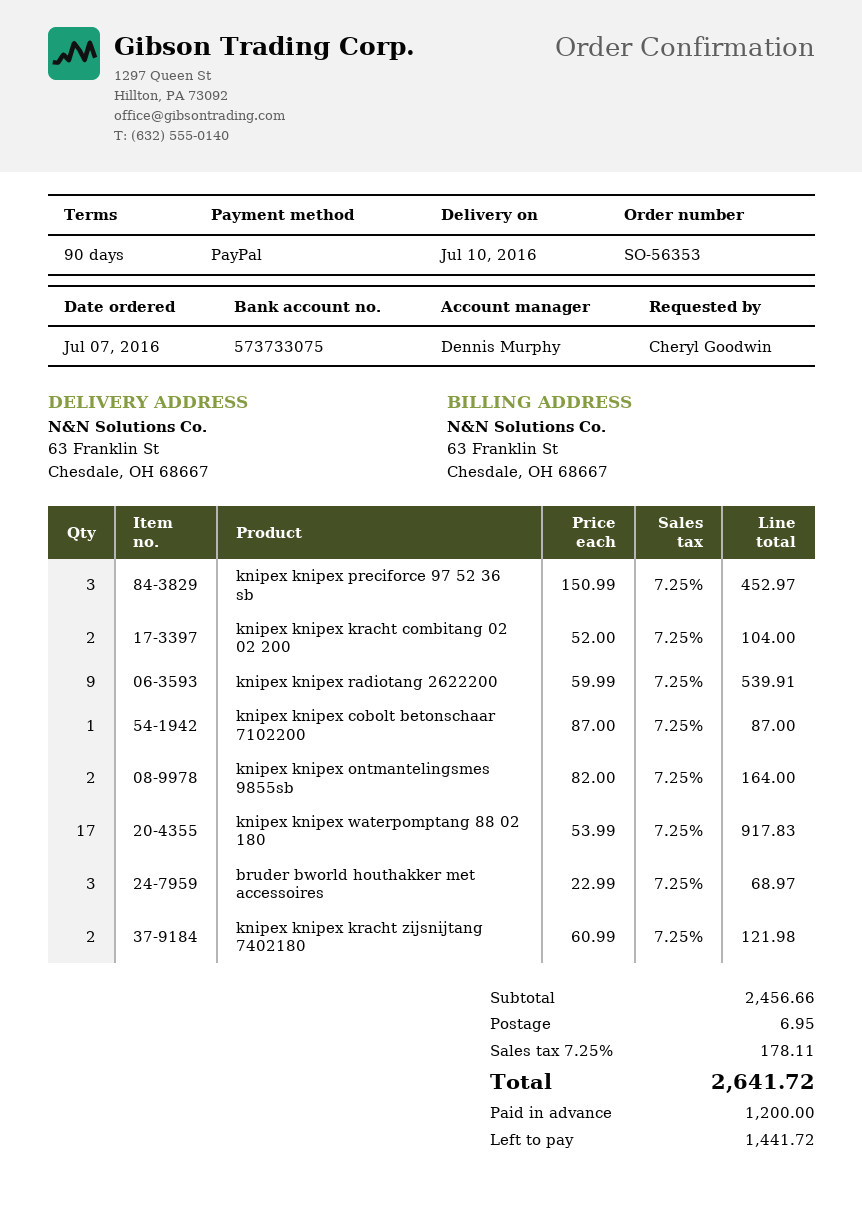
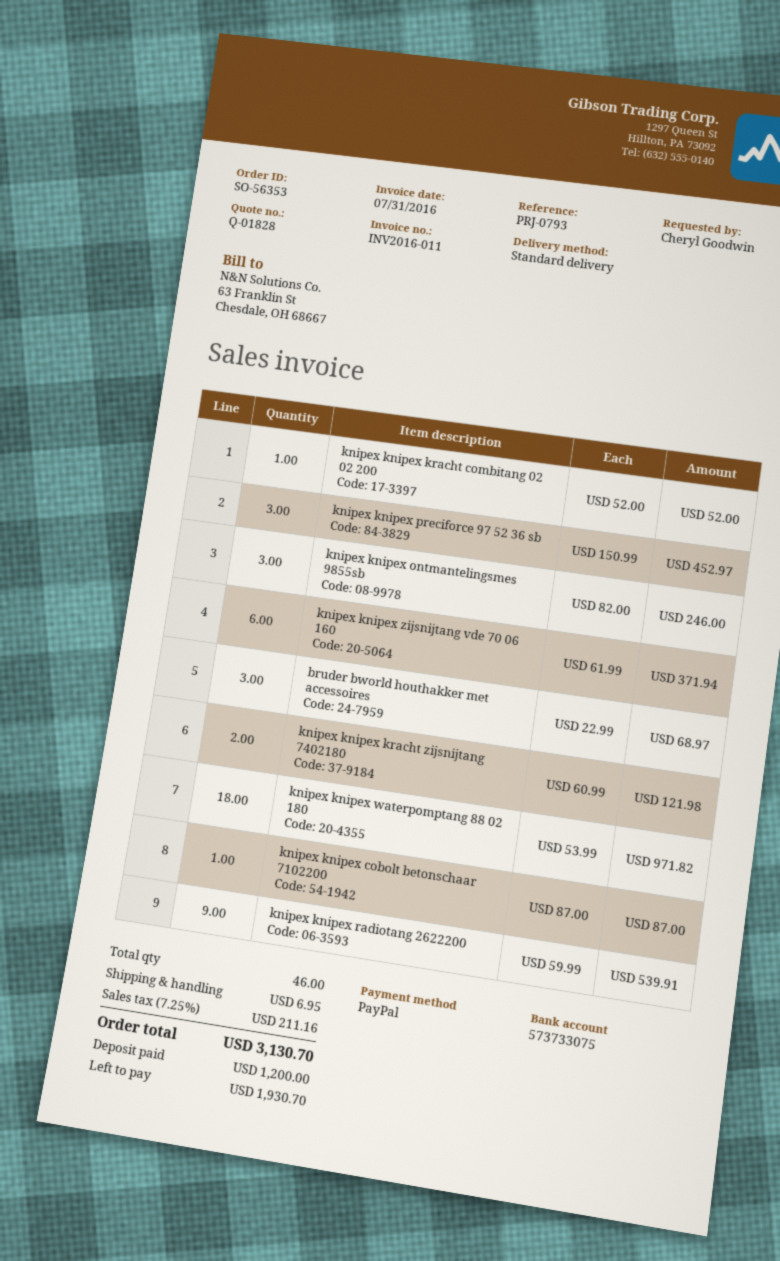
knipex knipex kracht combitang 02 02 200: 2 x 52.00 = 104.00 -> 1 x 52.00 = 52.00
knipex knipex ontmantelingsmes 9855sb: 2 x 82.00 = 164.00 -> 3 x 82.00 = 246.00
knipex knipex waterpomptang 88 02 180: 17 x 53.99 = 917.83 -> 18 x 53.99 = 971.82
knipex knipex zijsnijtang vde 70 06 160: none -> 6 x 61.99 = 371.94
tax: 7.25% = 178.11 -> 7.25% = 211.16
total: 2641.72 -> 3130.70
balance: 1441.72 -> 1930.70

